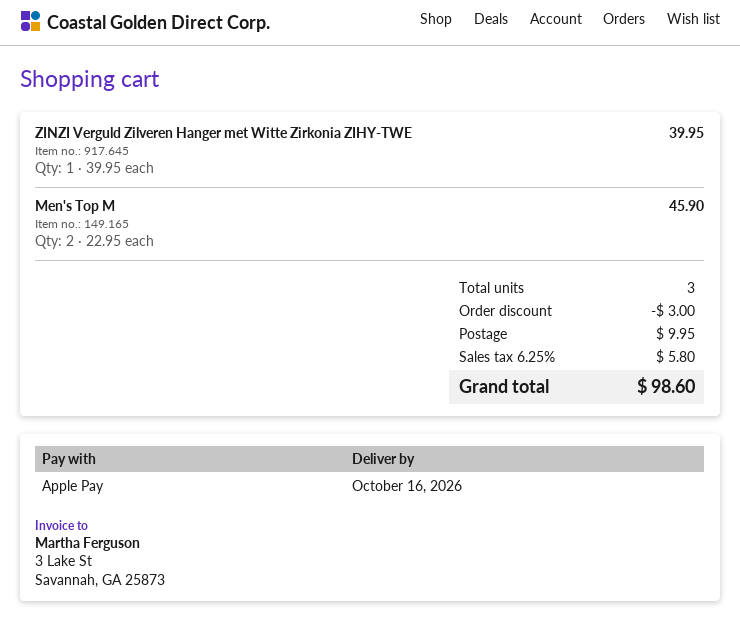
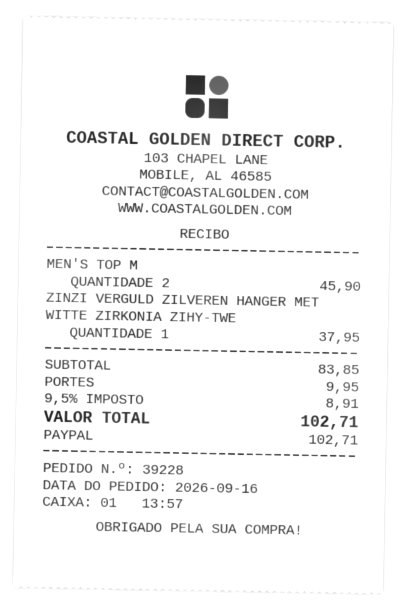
payment method: Apple Pay -> PayPal
ZINZI Verguld Zilveren Hanger met Witte Zirkonia ZIHY-TWE: 1 for 39.95 -> 1 for 37.95
discount: 3.00 -> none
tax: 6.25% = 5.80 -> 9.5% = 8.91
total: 98.60 -> 102.71

